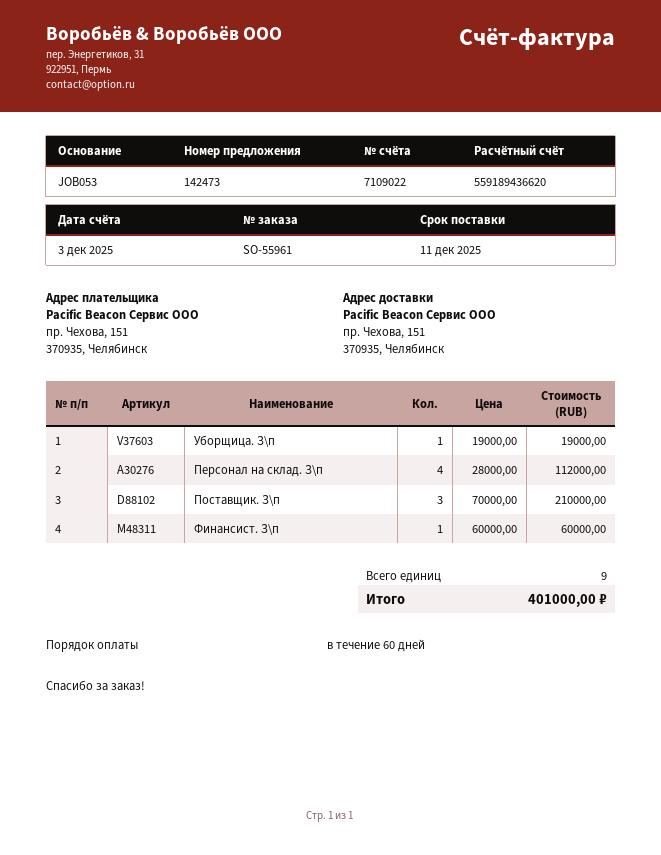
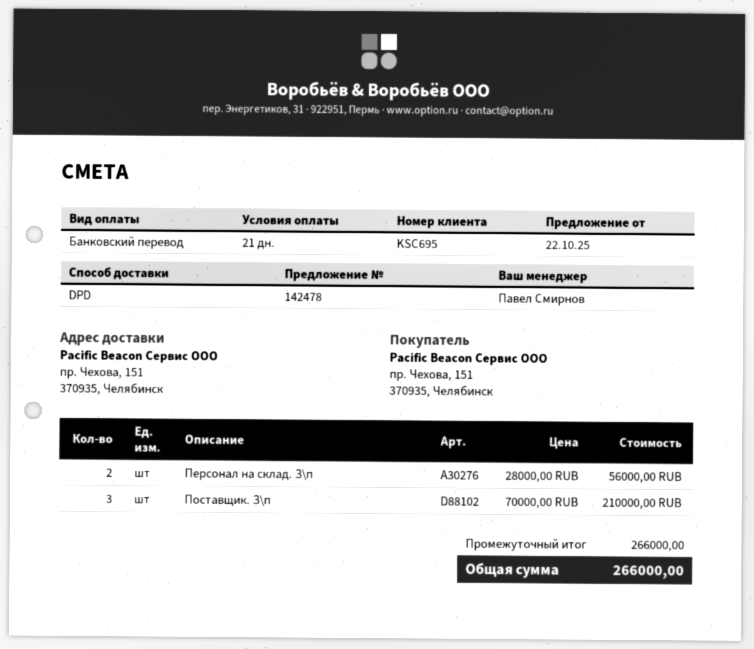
quote number: 142473 -> 142478
payment terms: 60 days -> 21 days
Уборщица. З\п: 1 x 19000.00 = 19000.00 -> none
Персонал на склад. З\п: 4 x 28000.00 = 112000.00 -> 2 x 28000.00 = 56000.00
Финансист. З\п: 1 x 60000.00 = 60000.00 -> none
total: 401000.00 -> 266000.00

